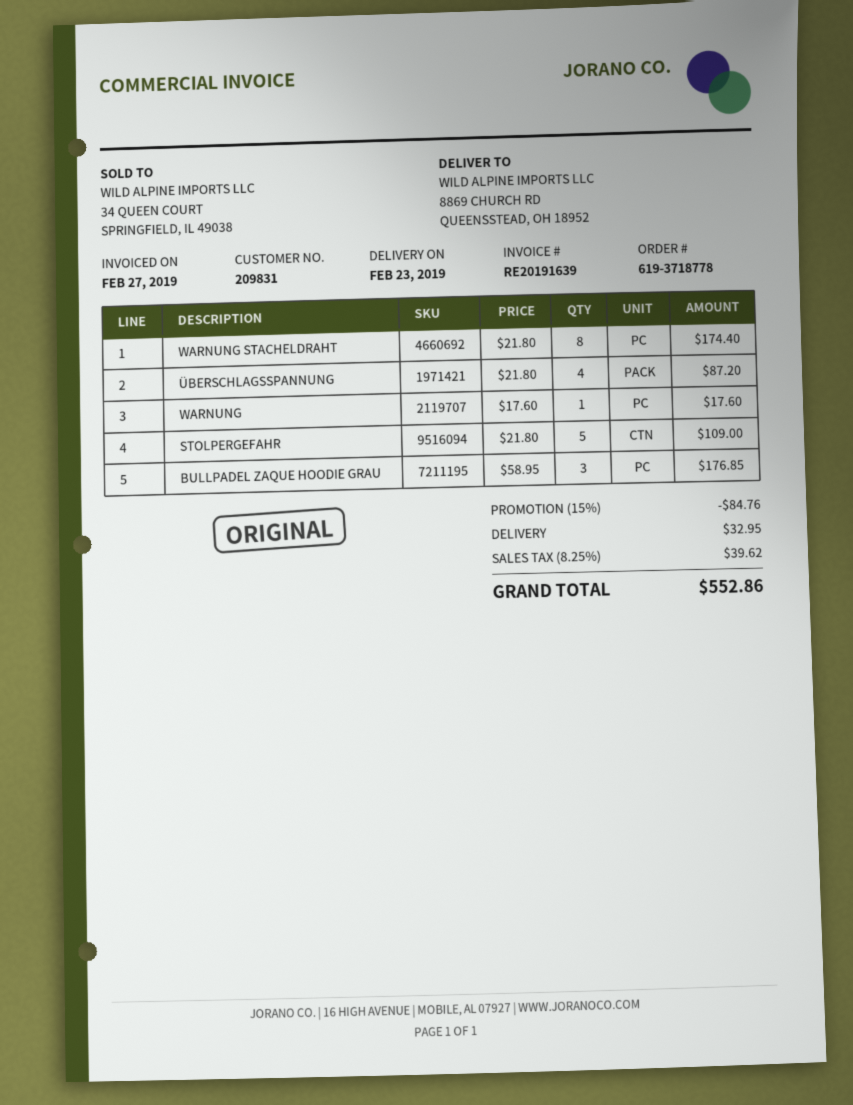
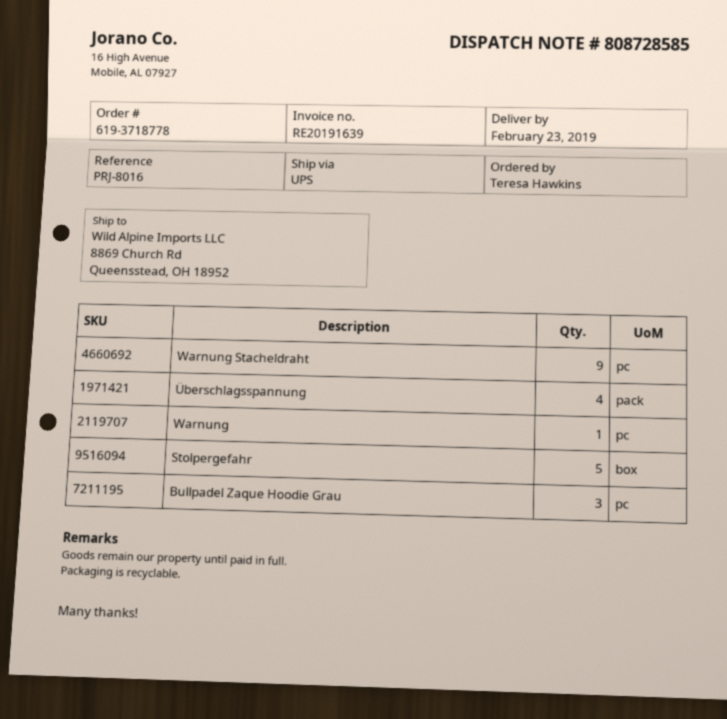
WARNUNG STACHELDRAHT: 8 -> 9

